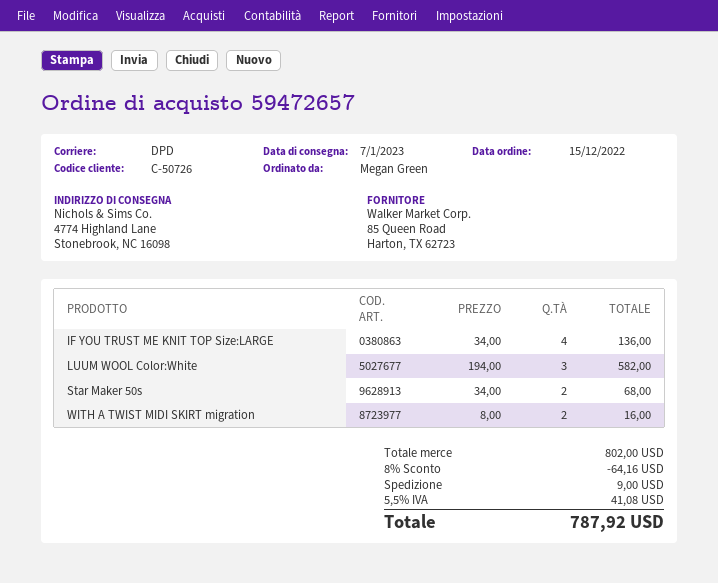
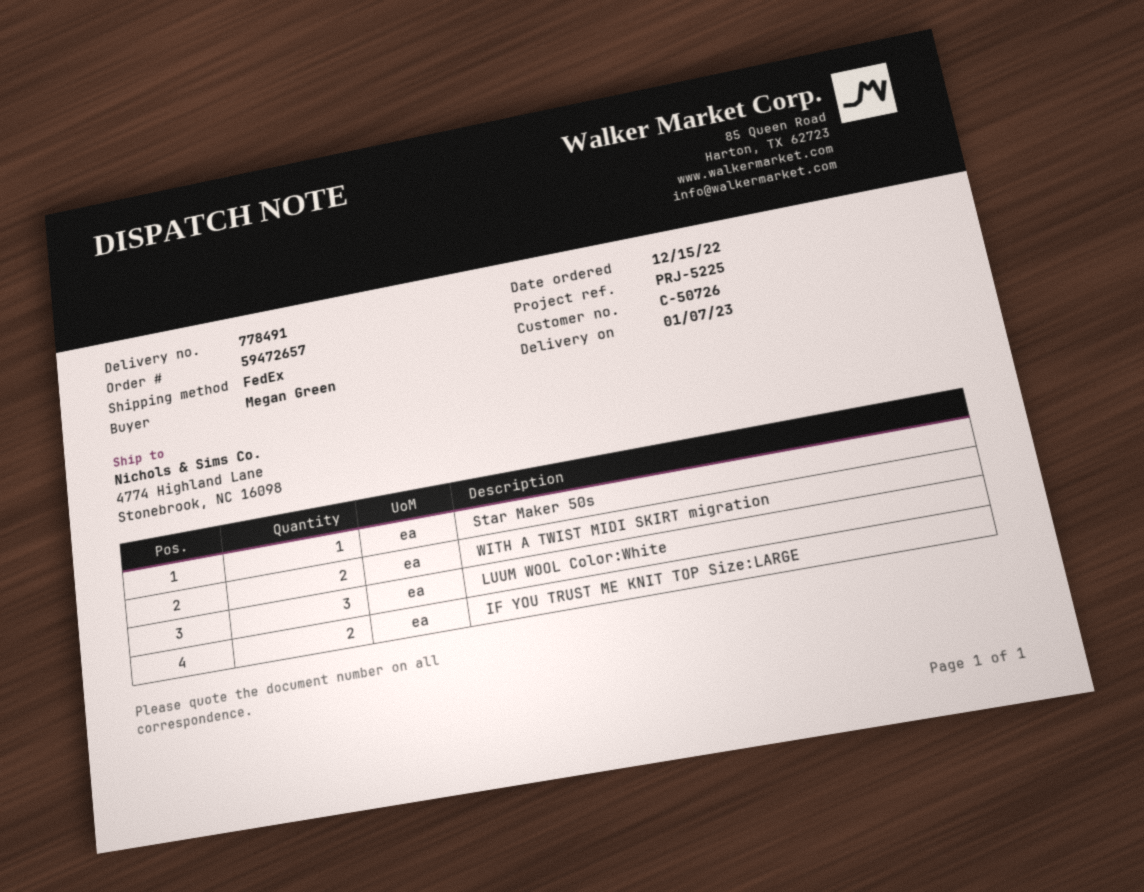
shipping method: DPD -> FedEx
IF YOU TRUST ME KNIT TOP Size:LARGE: 4 -> 2
Star Maker 50s: 2 -> 1

